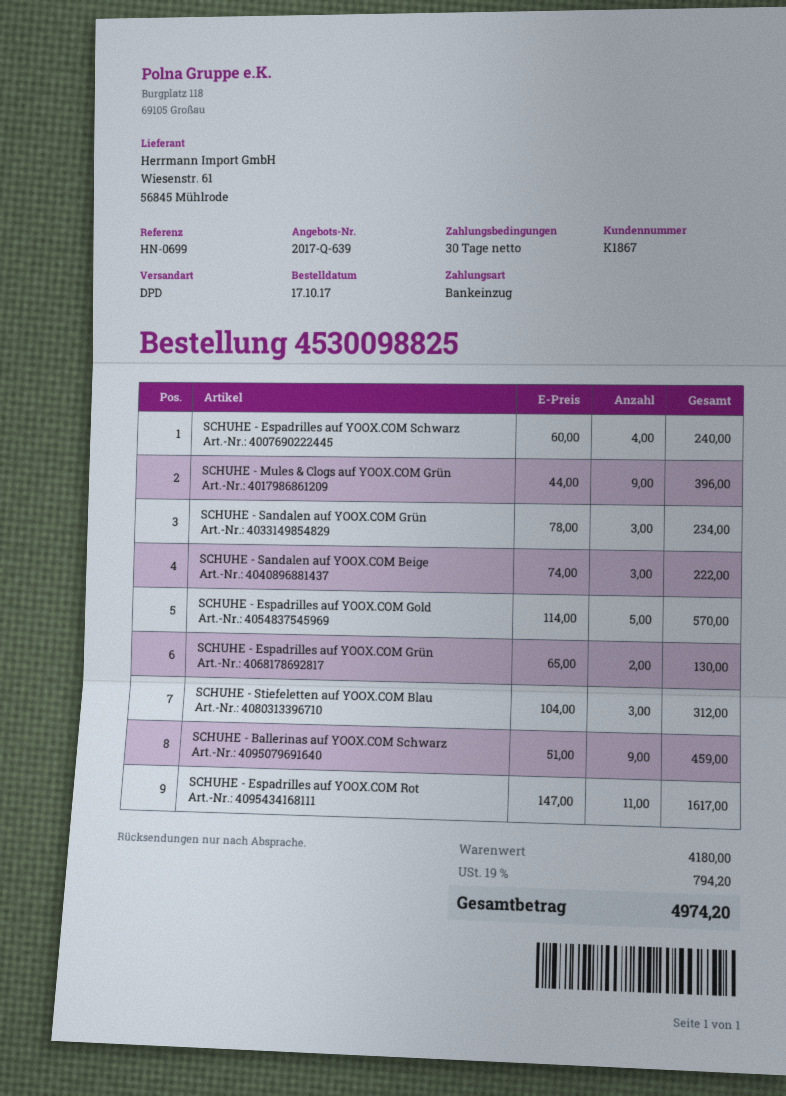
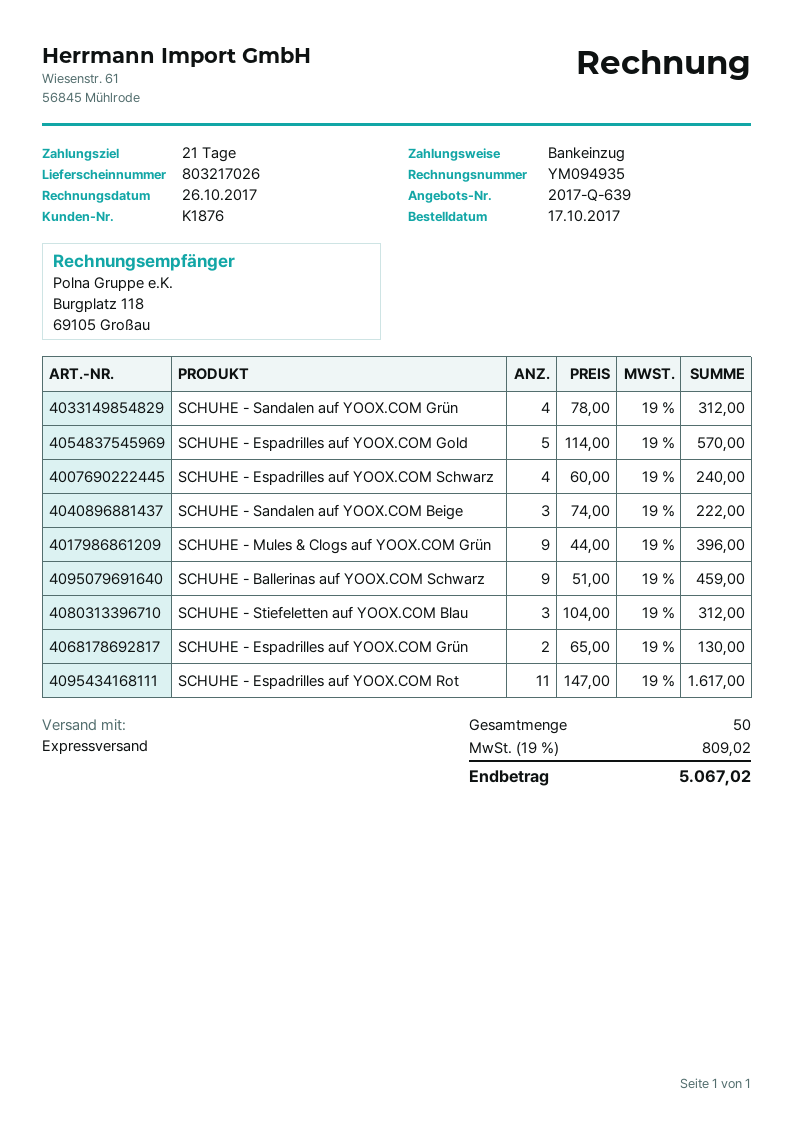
payment terms: 30 days -> 21 days
customer number: K1867 -> K1876
shipping method: DPD -> express
SCHUHE - Sandalen auf YOOX.COM Grün: 3 x 78.00 = 234.00 -> 4 x 78.00 = 312.00
tax: 19% = 794.20 -> 19% = 809.02
total: 4974.20 -> 5067.02

